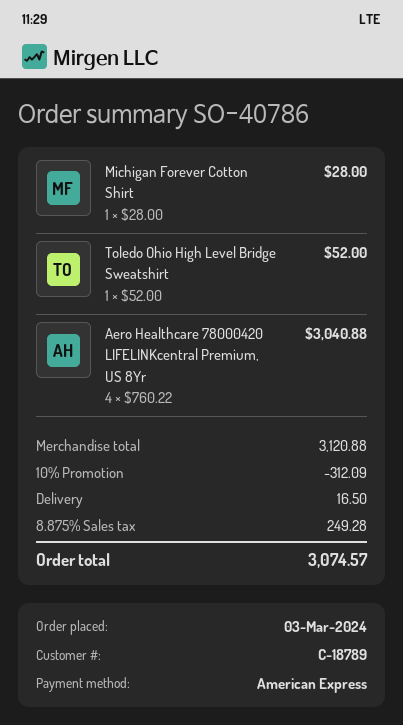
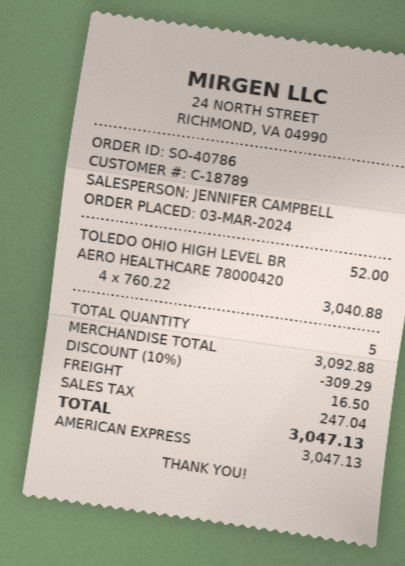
Michigan Forever Cotton Shirt: 1 x 28.00 = 28.00 -> none
subtotal: 3120.88 -> 3092.88
discount: 10% = 312.09 -> 10% = 309.29
tax: 249.28 -> 247.04
total: 3074.57 -> 3047.13

